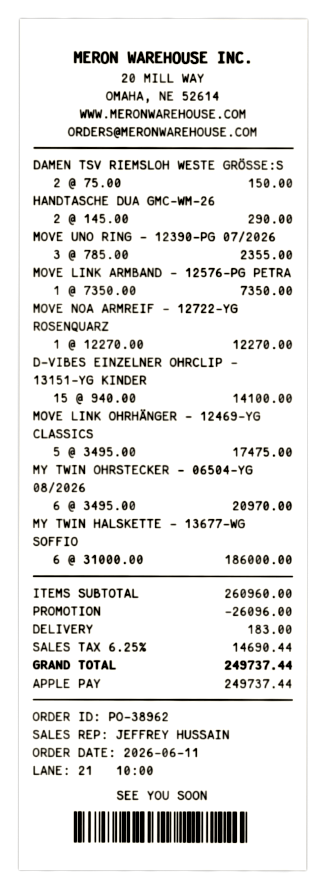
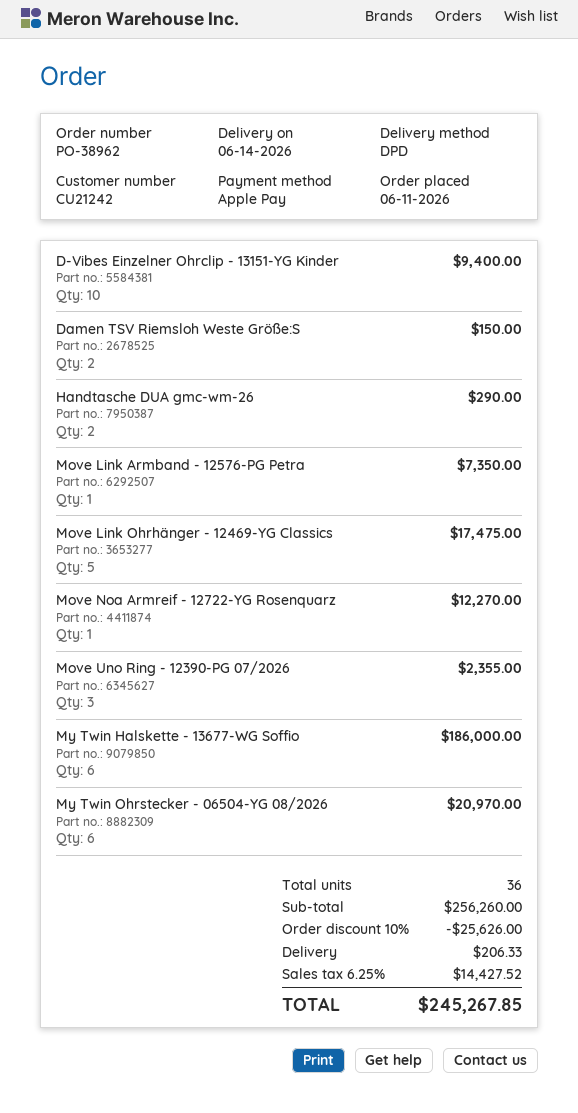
D-VIBES EINZELNER OHRCLIP - 13151-YG KINDER: 15 for 14100.00 -> 10 for 9400.00
subtotal: 260960.00 -> 256260.00
discount: 26096.00 -> 25626.00
shipping: 183.00 -> 206.33
tax: 6.25% = 14690.44 -> 6.25% = 14427.52
total: 249737.44 -> 245267.85

